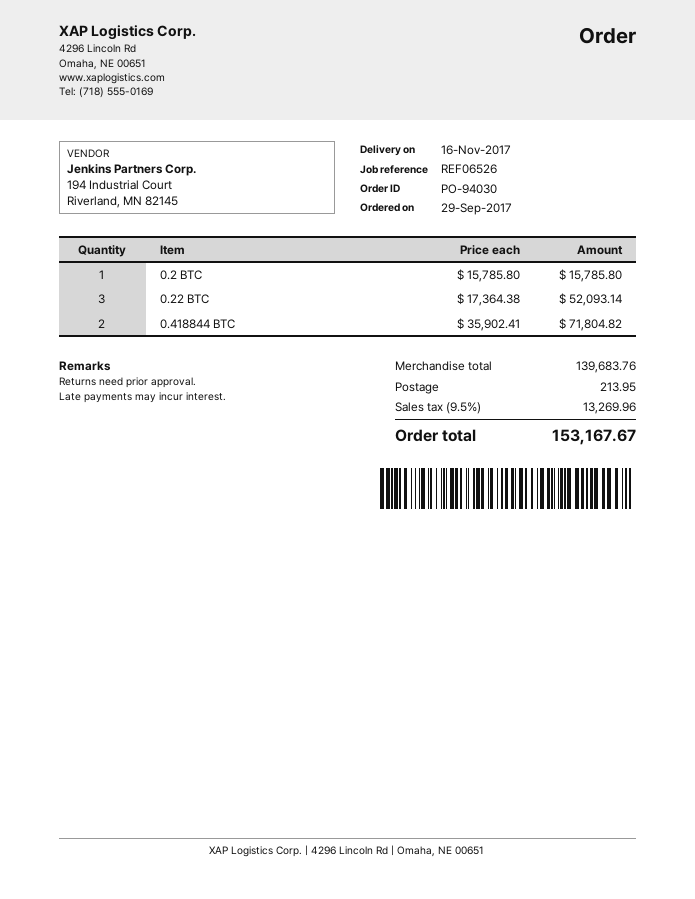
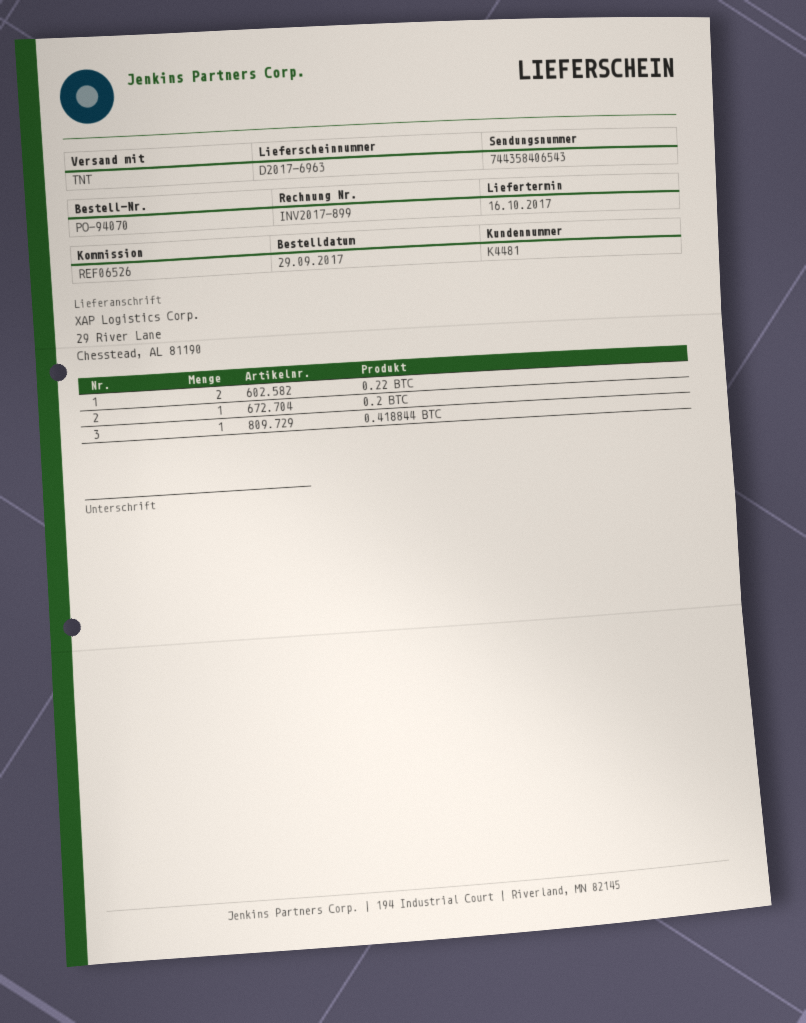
order number: PO-94030 -> PO-94070
delivery date: 2017-11-16 -> 2017-10-16
0.22 BTC: 3 -> 2
0.418844 BTC: 2 -> 1

